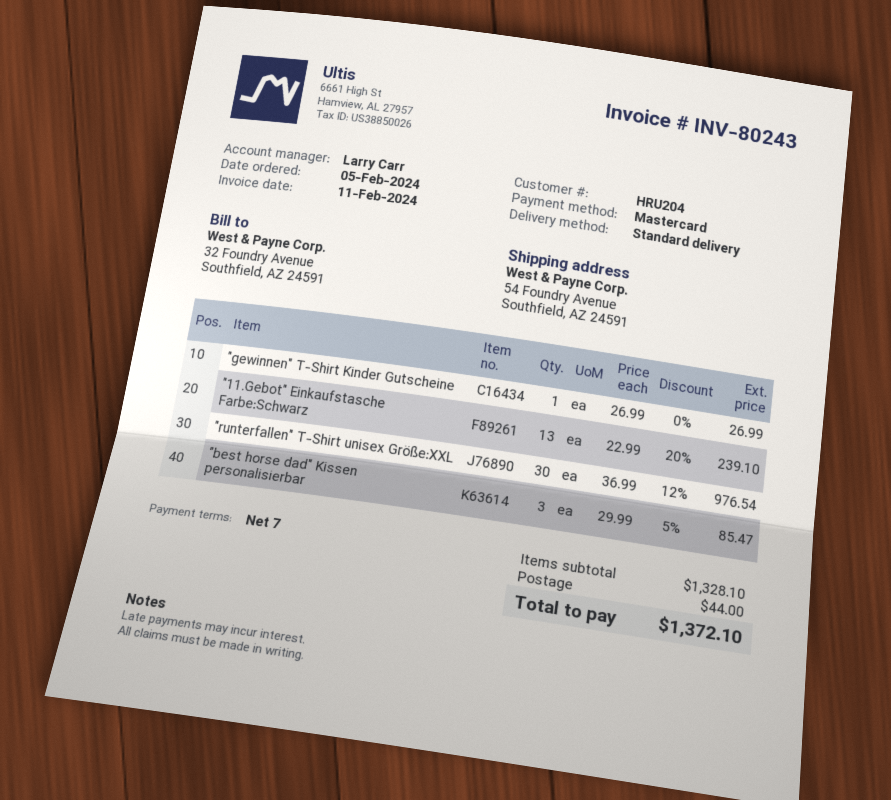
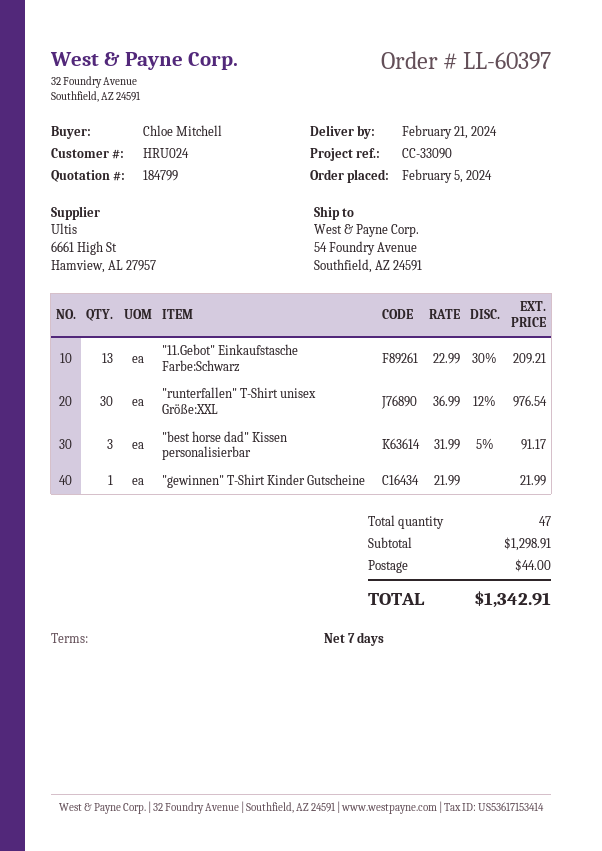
customer number: HRU204 -> HRU024
"gewinnen" T-Shirt Kinder Gutscheine: 1 x 26.99 = 26.99 -> 1 x 21.99 = 21.99
"11.Gebot" Einkaufstasche Farbe:Schwarz: 13 x 22.99 - 20% = 239.10 -> 13 x 22.99 - 30% = 209.21
"best horse dad" Kissen personalisierbar: 3 x 29.99 - 5% = 85.47 -> 3 x 31.99 - 5% = 91.17
subtotal: 1328.10 -> 1298.91
total: 1372.10 -> 1342.91

